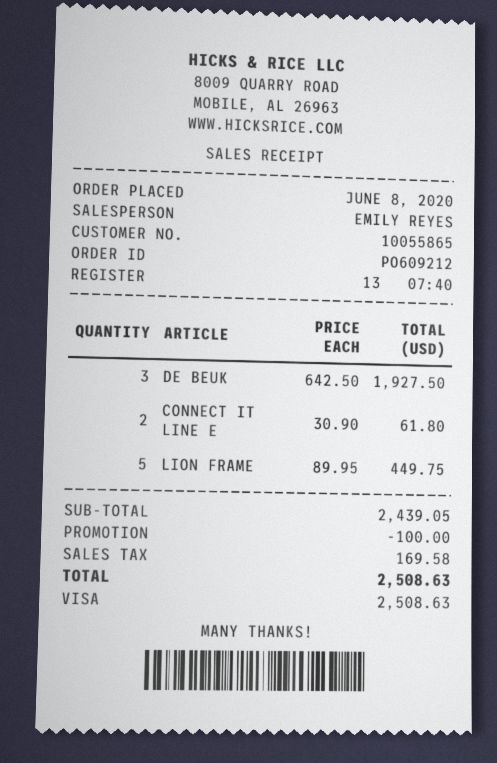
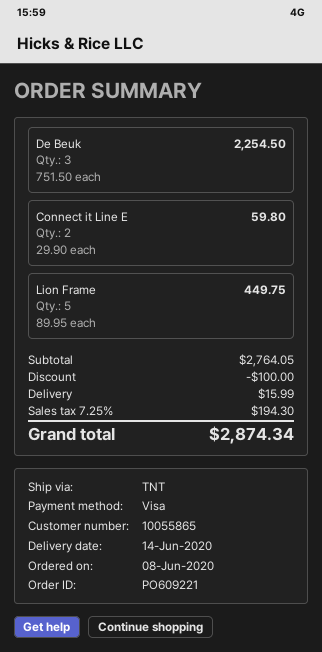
order number: PO609212 -> PO609221
DE BEUK: 3 x 642.50 = 1927.50 -> 3 x 751.50 = 2254.50
CONNECT IT LINE E: 2 x 30.90 = 61.80 -> 2 x 29.90 = 59.80
subtotal: 2439.05 -> 2764.05
shipping: none -> 15.99
tax: 169.58 -> 194.30
total: 2508.63 -> 2874.34

